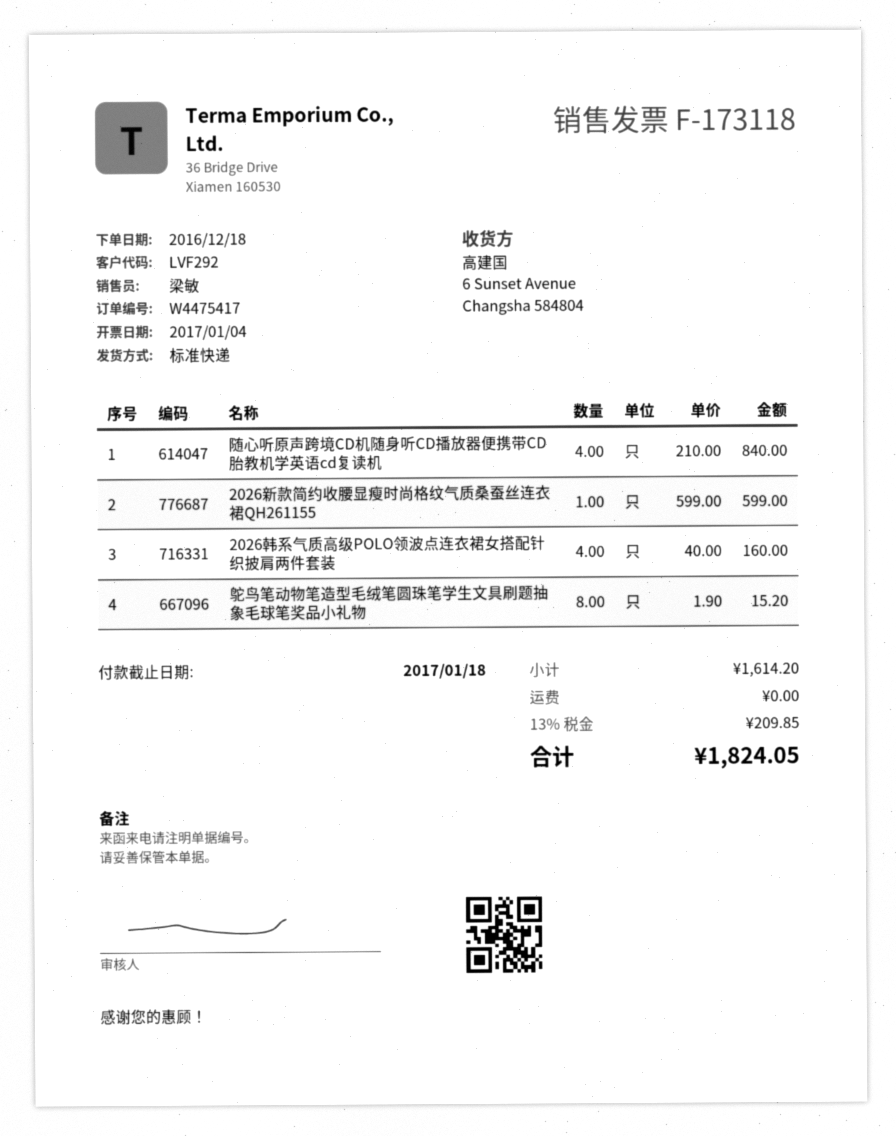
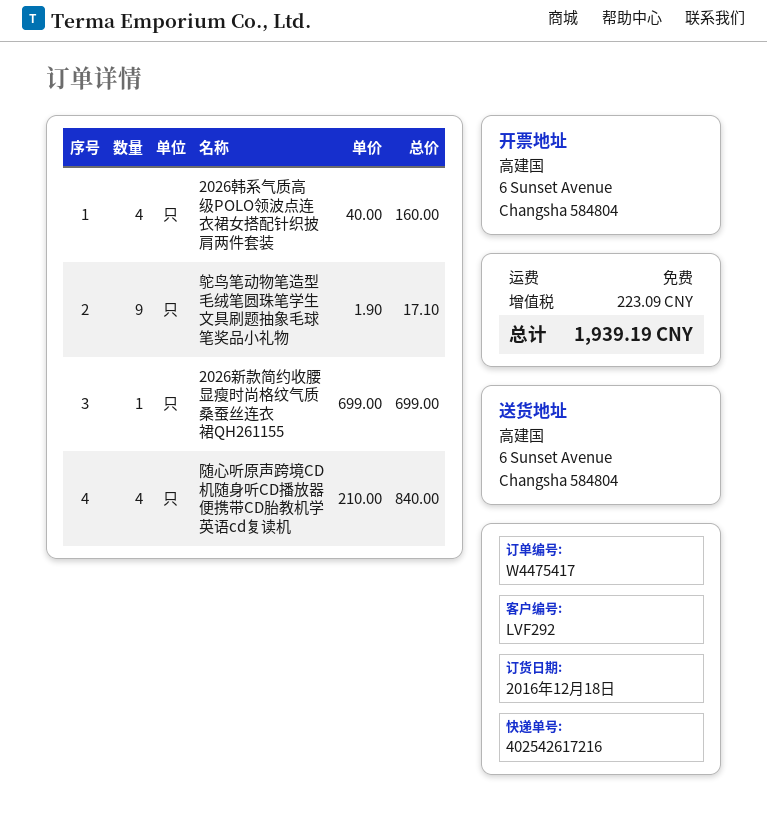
2026新款简约收腰显瘦时尚格纹气质桑蚕丝连衣裙QH261155: 1 x 599.00 = 599.00 -> 1 x 699.00 = 699.00
鸵鸟笔动物笔造型毛绒笔圆珠笔学生文具刷题抽象毛球笔奖品小礼物: 8 x 1.90 = 15.20 -> 9 x 1.90 = 17.10
tax: 209.85 -> 223.09
total: 1824.05 -> 1939.19

